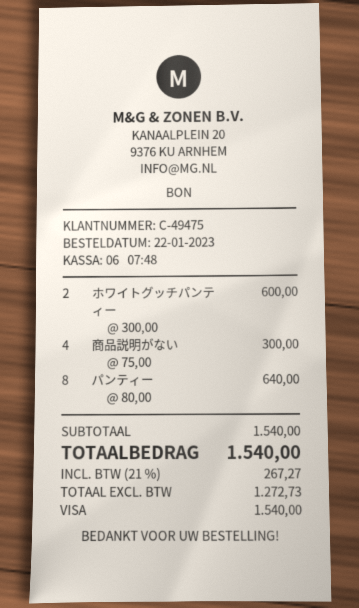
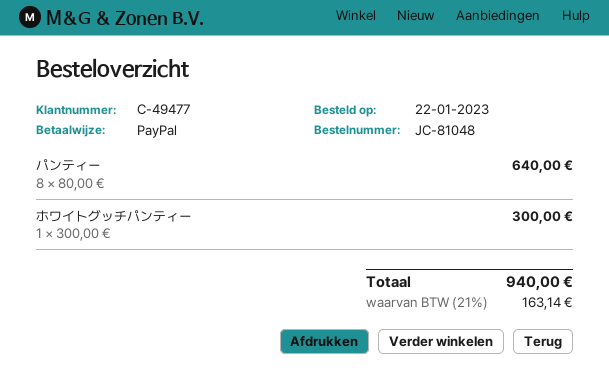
customer number: C-49475 -> C-49477
payment method: Visa -> PayPal
ホワイトグッチパンティー: 2 x 300.00 = 600.00 -> 1 x 300.00 = 300.00
商品説明がない: 4 x 75.00 = 300.00 -> none
tax: 21% = 267.27 -> 21% = 163.14
total: 1540.00 -> 940.00

